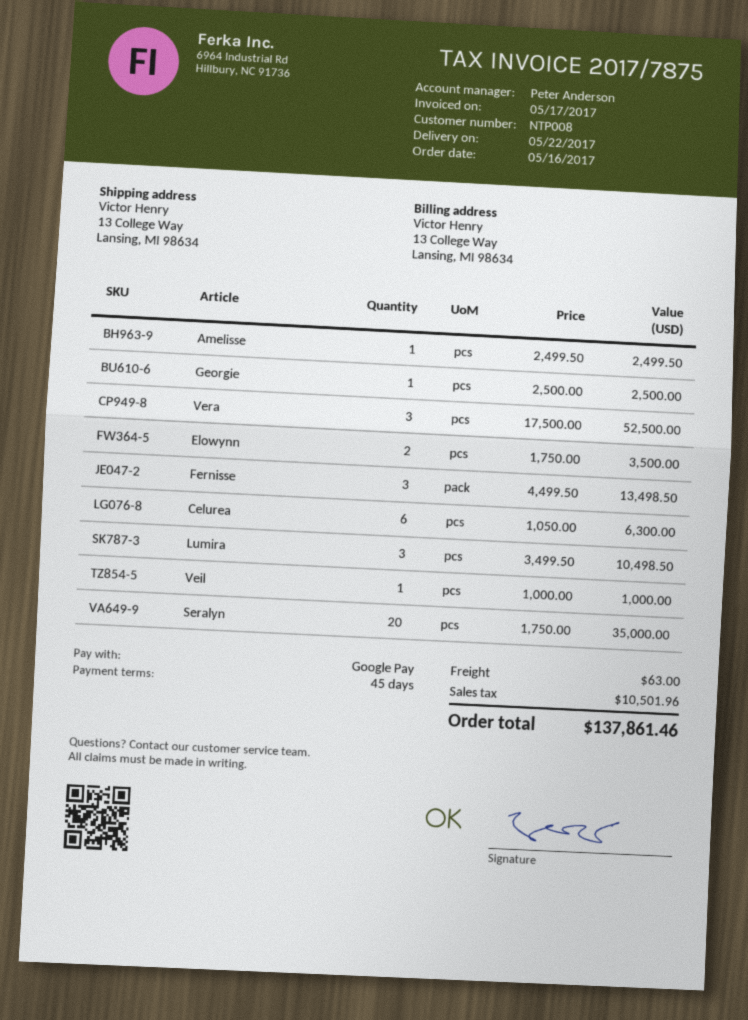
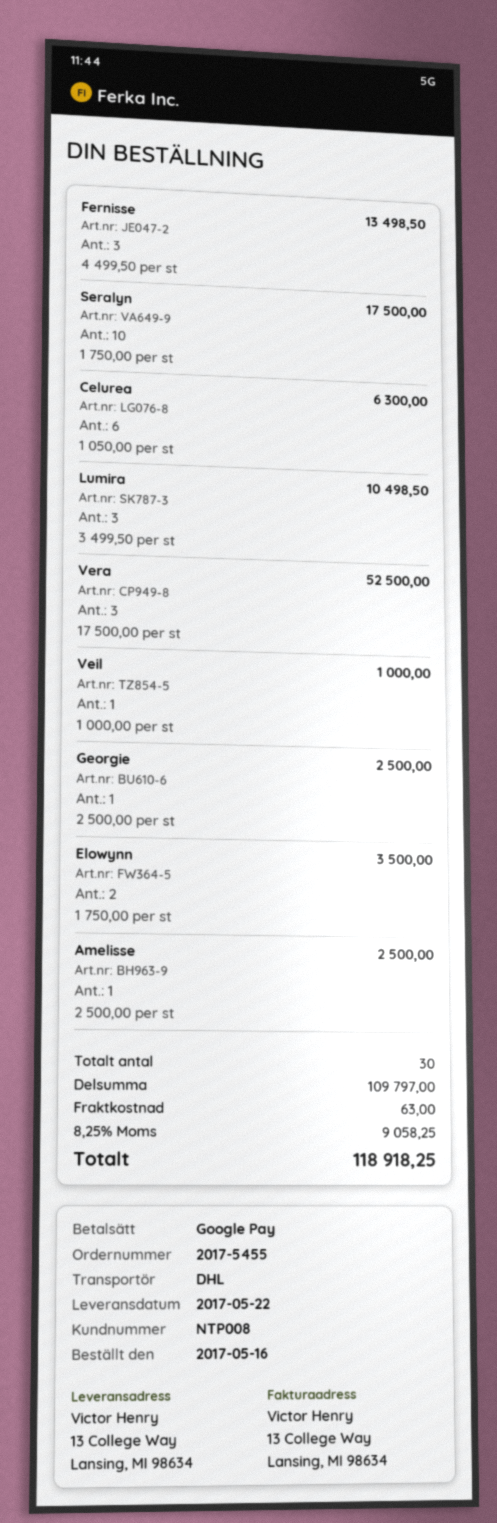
Amelisse: 1 x 2499.50 = 2499.50 -> 1 x 2500.00 = 2500.00
Seralyn: 20 x 1750.00 = 35000.00 -> 10 x 1750.00 = 17500.00
tax: 10501.96 -> 9058.25
total: 137861.46 -> 118918.25

